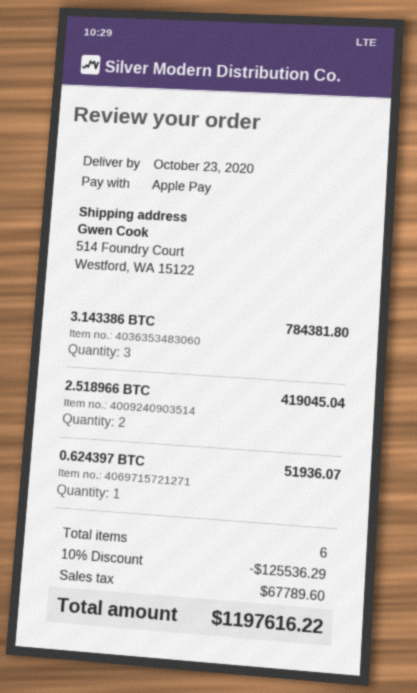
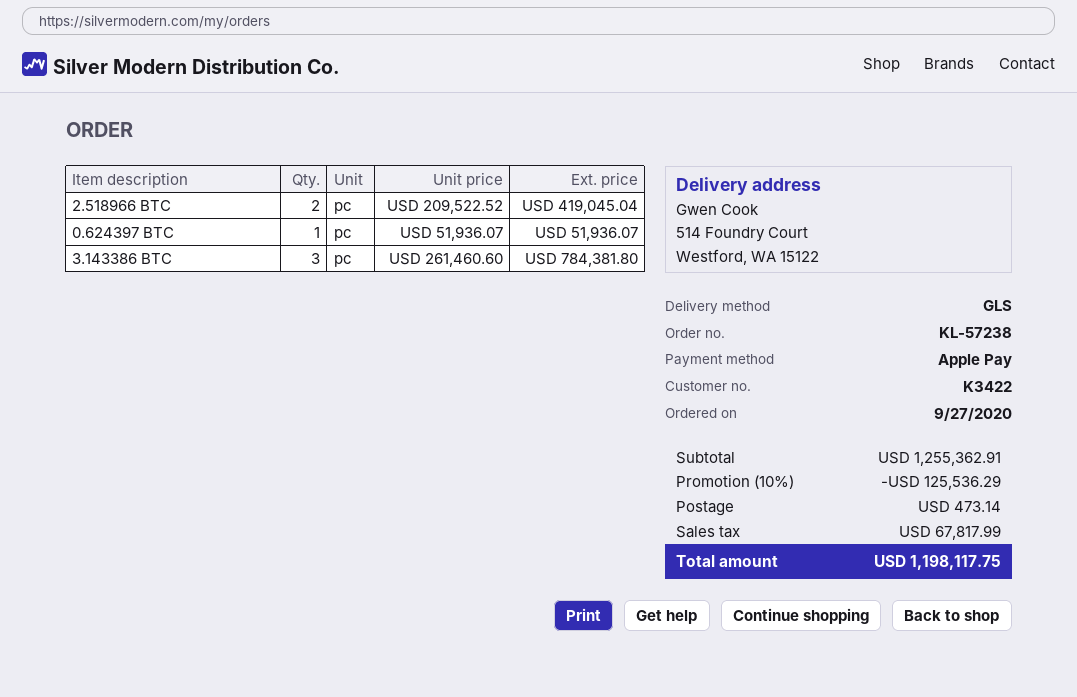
shipping: none -> 473.14
tax: 67789.60 -> 67817.99
total: 1197616.22 -> 1198117.75

